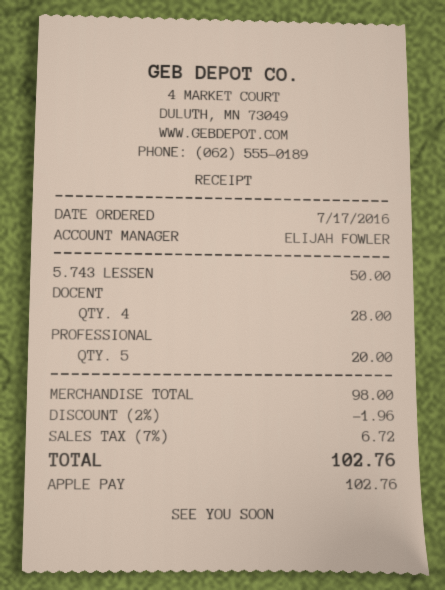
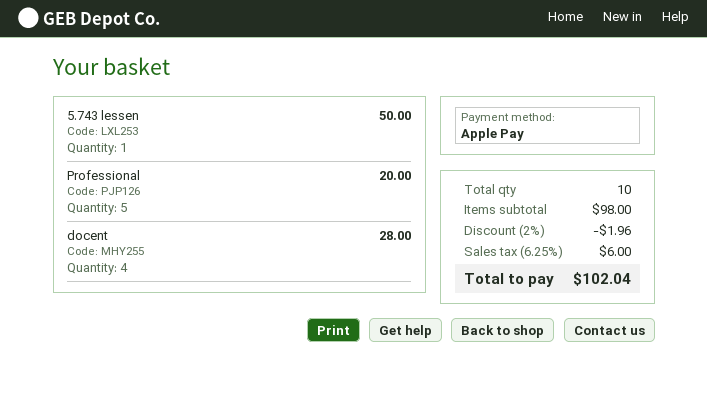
tax: 7% = 6.72 -> 6.25% = 6.00
total: 102.76 -> 102.04

